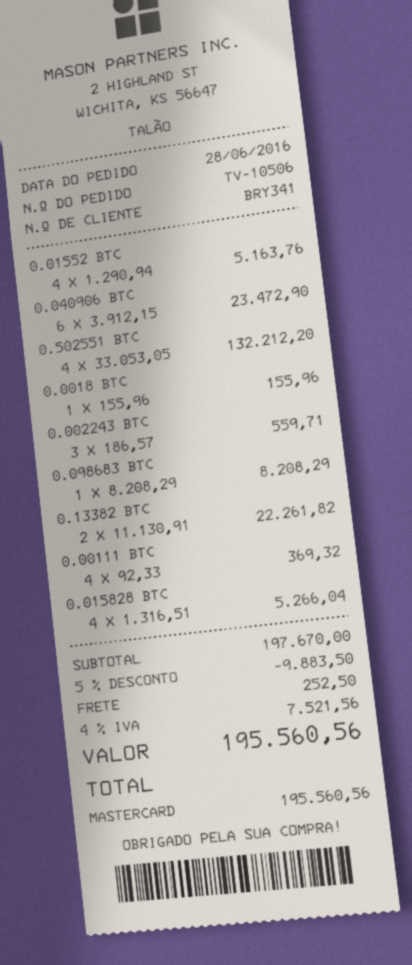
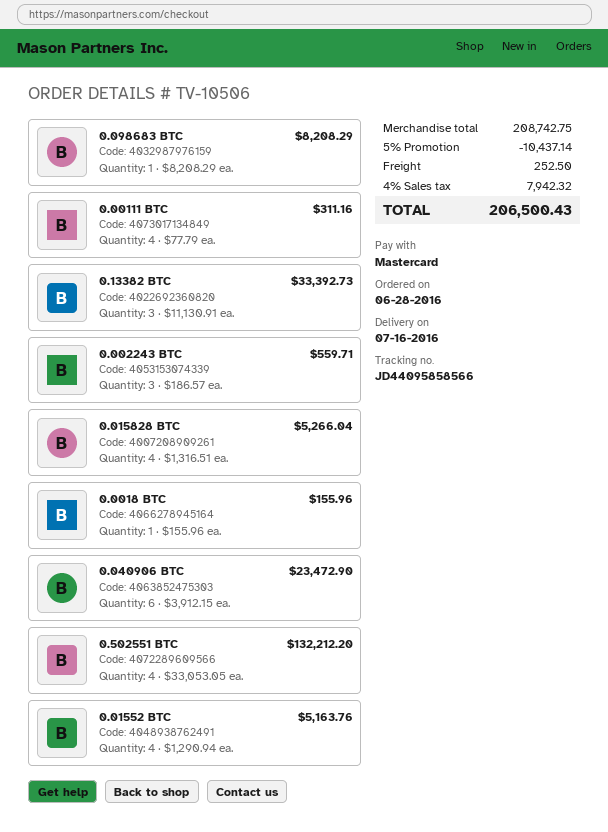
0.13382 BTC: 2 x 11130.91 = 22261.82 -> 3 x 11130.91 = 33392.73
0.00111 BTC: 4 x 92.33 = 369.32 -> 4 x 77.79 = 311.16
subtotal: 197670.00 -> 208742.75
discount: 5% = 9883.50 -> 5% = 10437.14
tax: 4% = 7521.56 -> 4% = 7942.32
total: 195560.56 -> 206500.43

